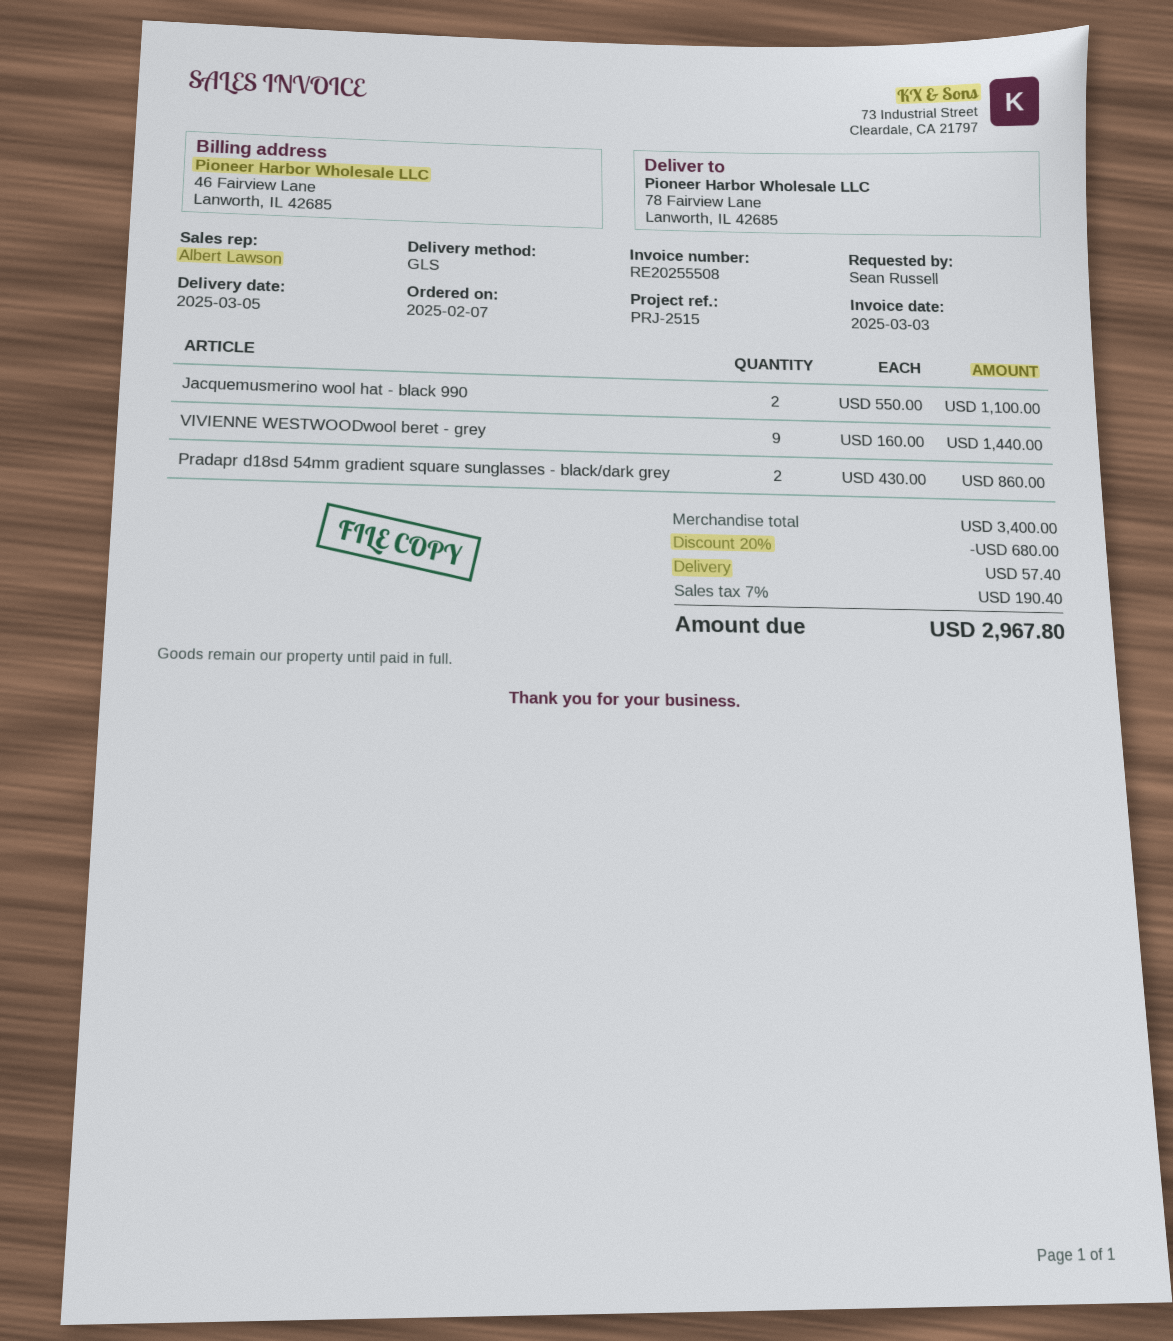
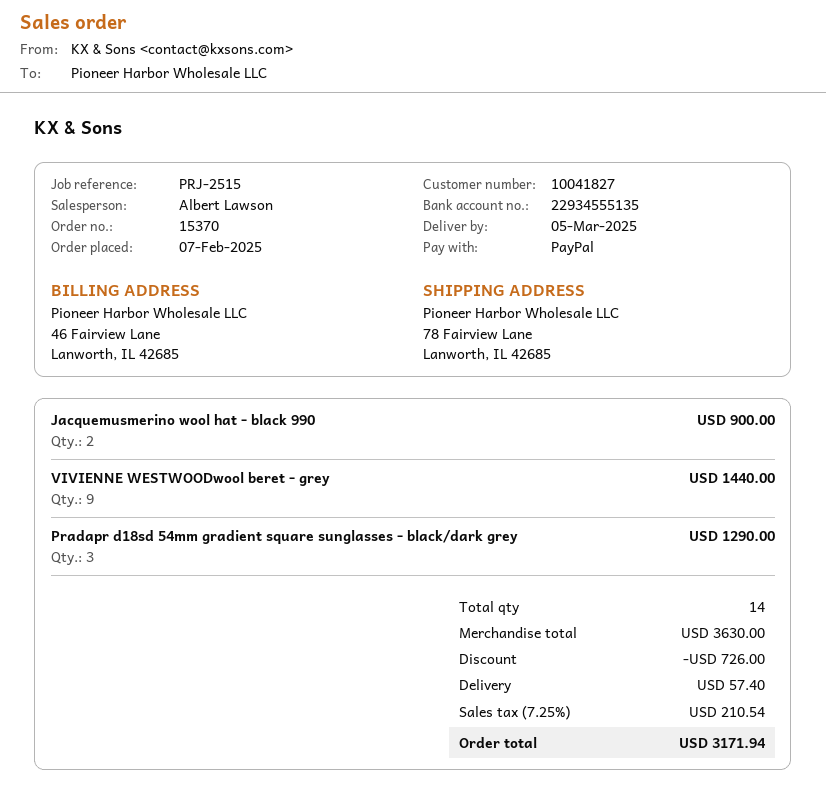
Jacquemusmerino wool hat - black 990: 2 for 1100.00 -> 2 for 900.00
Pradapr d18sd 54mm gradient square sunglasses - black/dark grey: 2 for 860.00 -> 3 for 1290.00
subtotal: 3400.00 -> 3630.00
discount: 680.00 -> 726.00
tax: 7% = 190.40 -> 7.25% = 210.54
total: 2967.80 -> 3171.94

